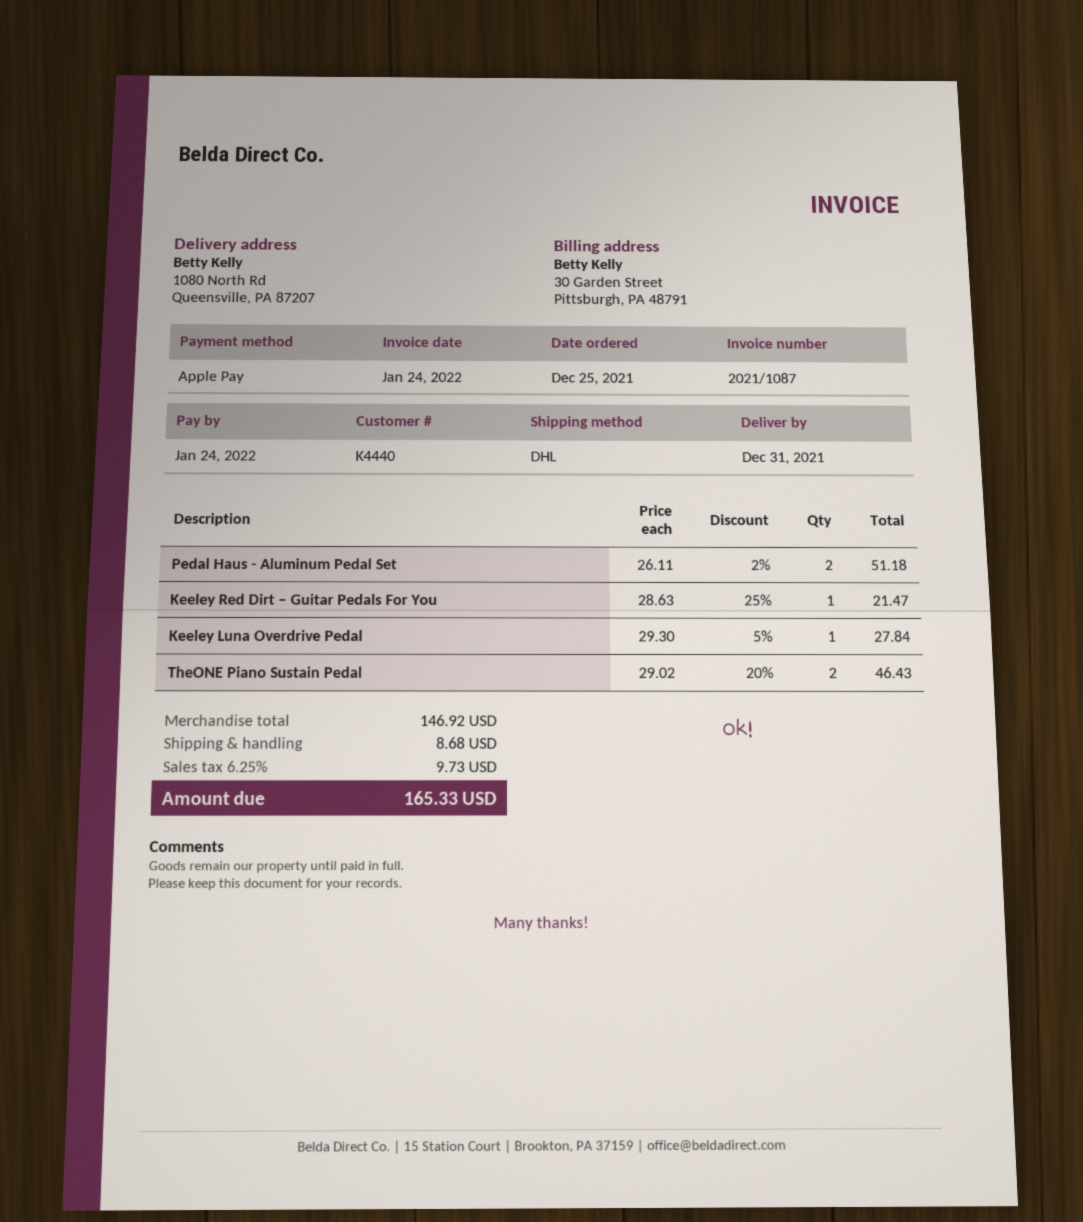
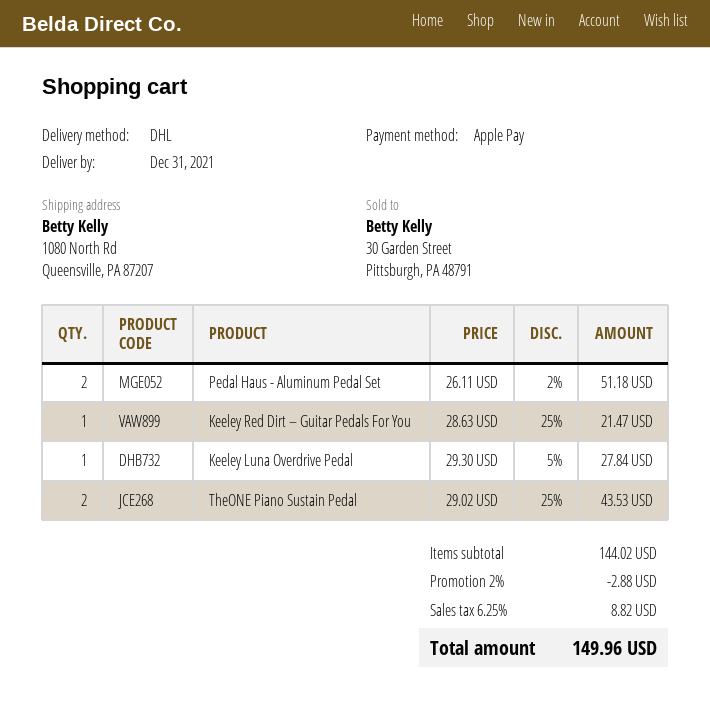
TheONE Piano Sustain Pedal: 2 x 29.02 - 20% = 46.43 -> 2 x 29.02 - 25% = 43.53
subtotal: 146.92 -> 144.02
discount: none -> 2% = 2.88
shipping: 8.68 -> none
tax: 6.25% = 9.73 -> 6.25% = 8.82
total: 165.33 -> 149.96

